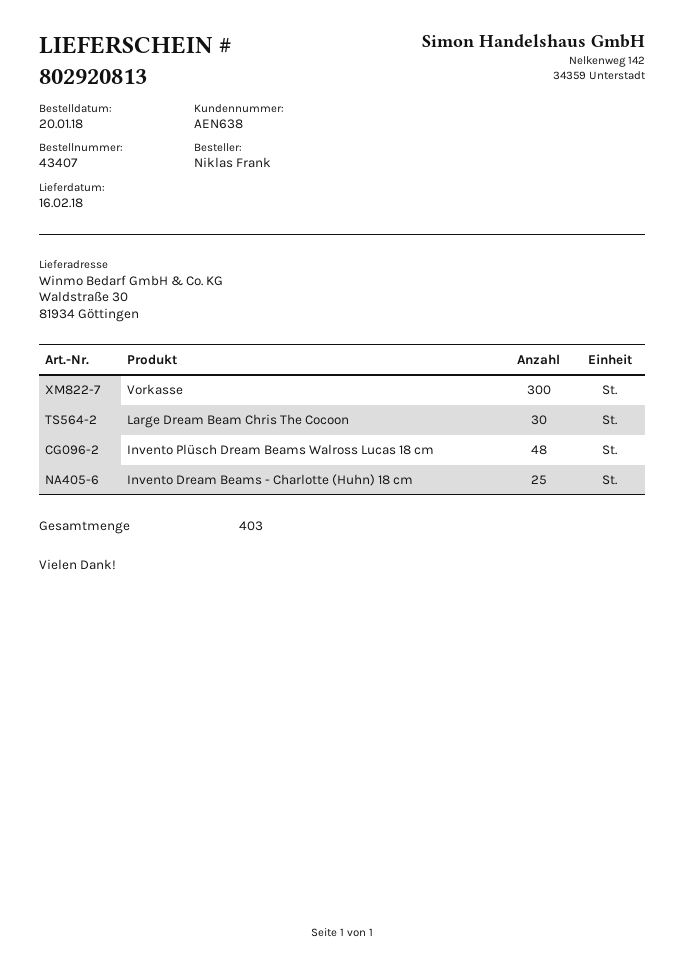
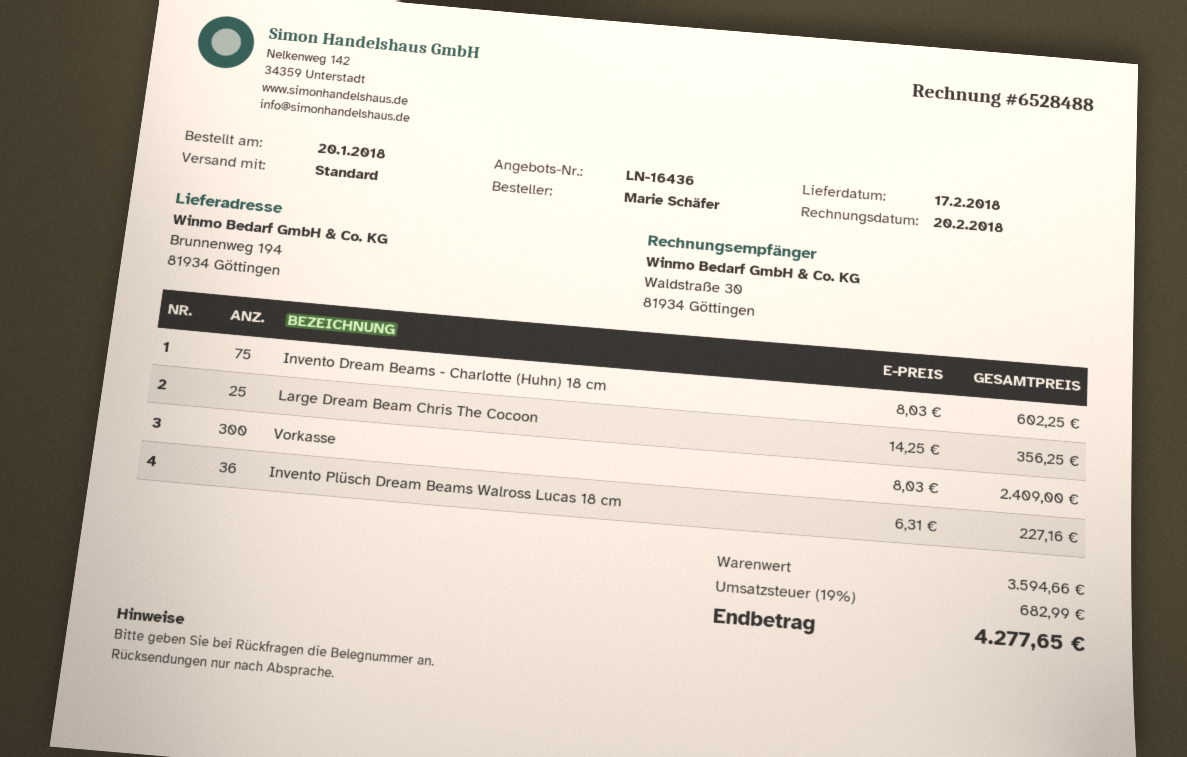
delivery date: 2018-02-16 -> 2018-02-17
ordered by: Niklas Frank -> Marie Schäfer
ship to: Waldstraße 30, 81934 Göttingen -> Brunnenweg 194, 81934 Göttingen
Large Dream Beam Chris The Cocoon: 30 -> 25
Invento Plüsch Dream Beams Walross Lucas 18 cm: 48 -> 36
Invento Dream Beams - Charlotte (Huhn) 18 cm: 25 -> 75

